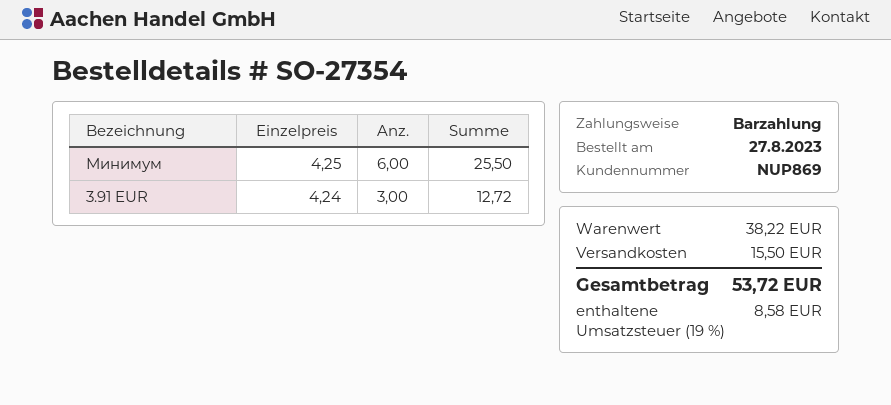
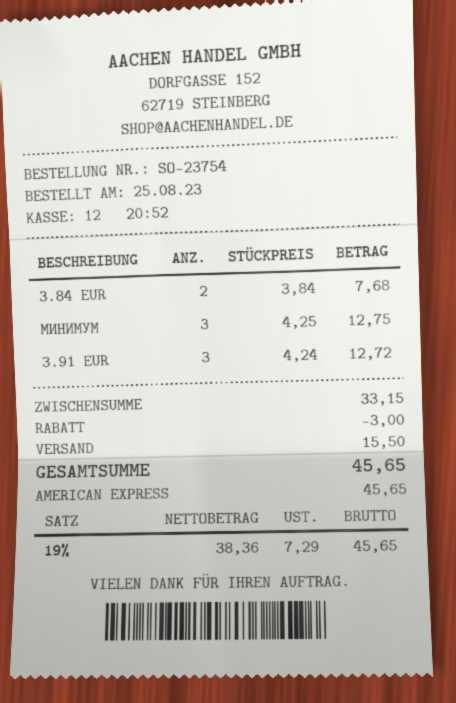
order number: SO-27354 -> SO-23754
order date: 2023-08-27 -> 2023-08-25
payment method: cash -> American Express
Минимум: 6 x 4.25 = 25.50 -> 3 x 4.25 = 12.75
3.84 EUR: none -> 2 x 3.84 = 7.68
subtotal: 38.22 -> 33.15
discount: none -> 3.00
tax: 19% = 8.58 -> 19% = 7.29
total: 53.72 -> 45.65

